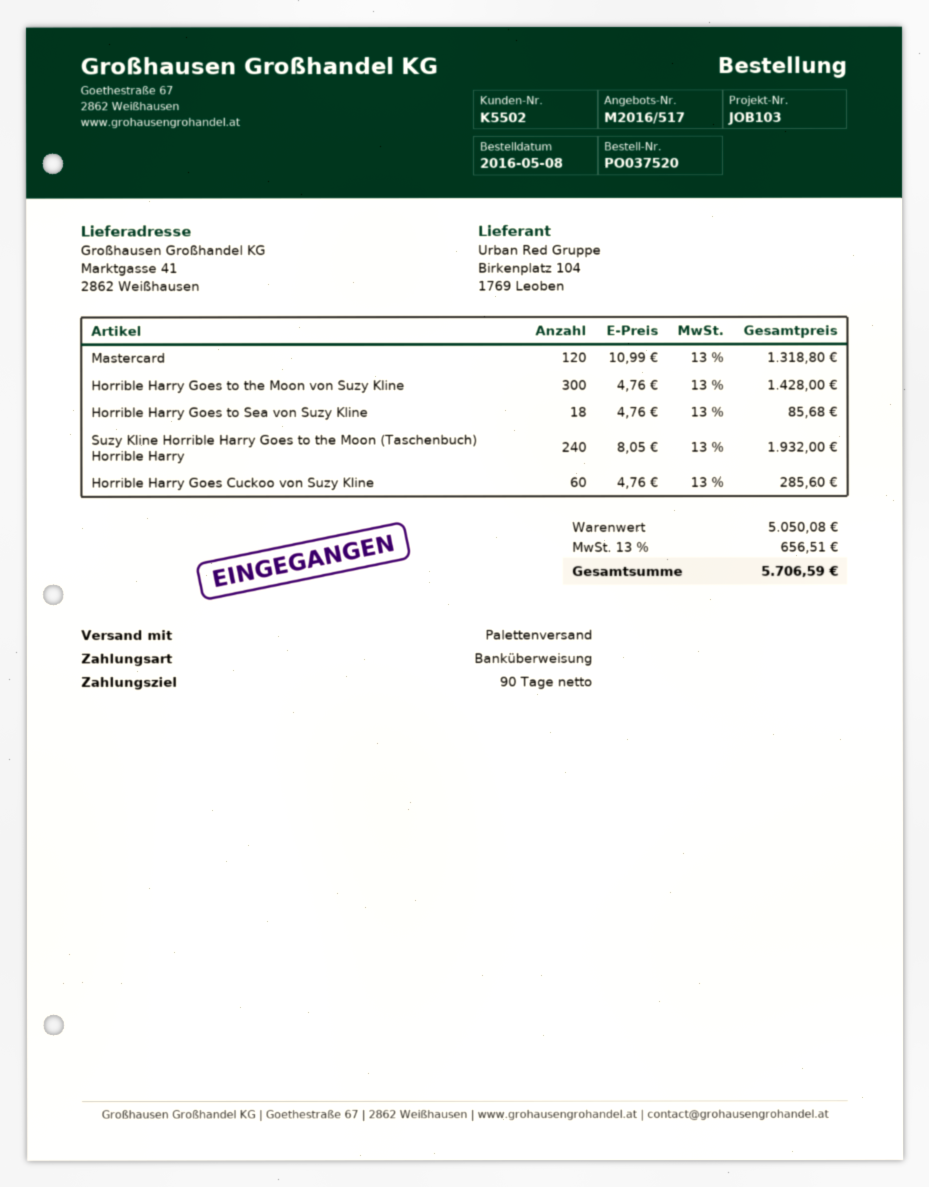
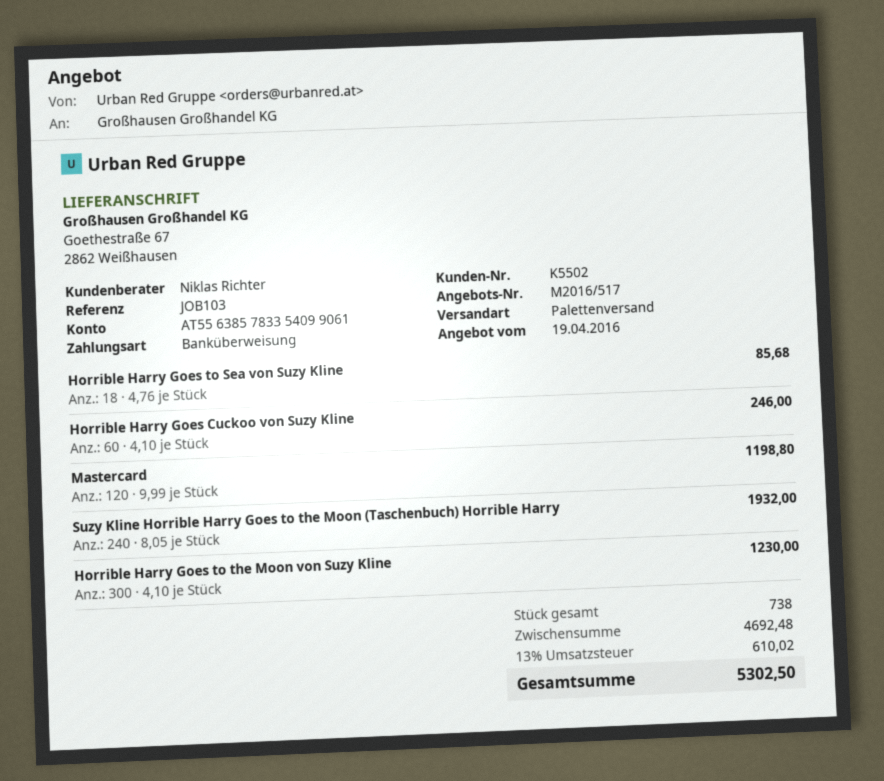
ship to: Marktgasse 41, 2862 Weißhausen -> Goethestraße 67, 2862 Weißhausen
Mastercard: 120 x 10.99 = 1318.80 -> 120 x 9.99 = 1198.80
Horrible Harry Goes to the Moon von Suzy Kline: 300 x 4.76 = 1428.00 -> 300 x 4.10 = 1230.00
Horrible Harry Goes Cuckoo von Suzy Kline: 60 x 4.76 = 285.60 -> 60 x 4.10 = 246.00
subtotal: 5050.08 -> 4692.48
tax: 13% = 656.51 -> 13% = 610.02
total: 5706.59 -> 5302.50

